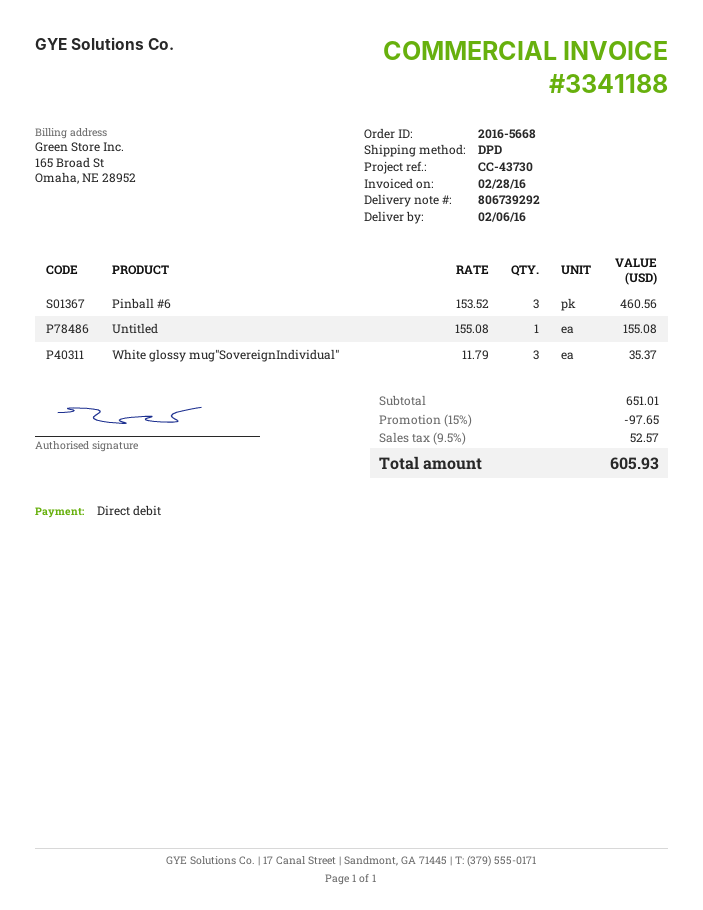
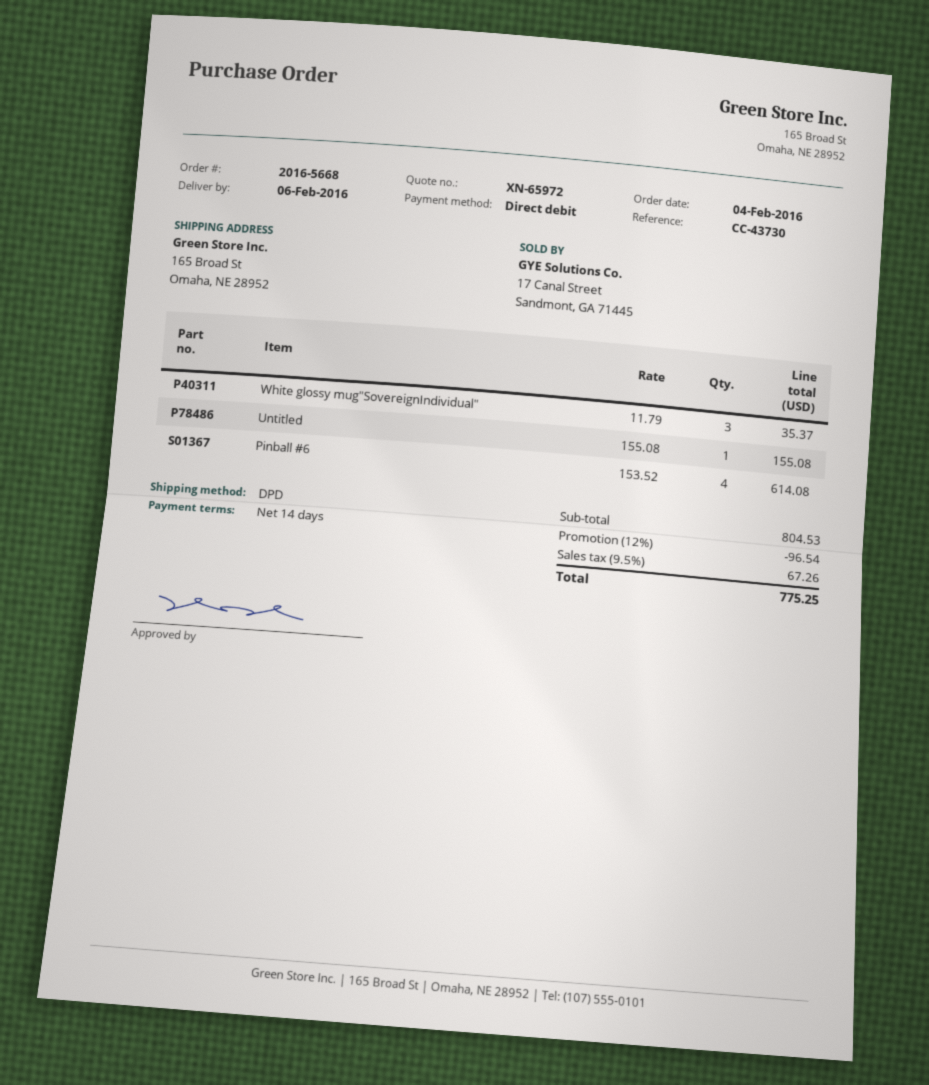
Pinball #6: 3 x 153.52 = 460.56 -> 4 x 153.52 = 614.08
subtotal: 651.01 -> 804.53
discount: 15% = 97.65 -> 12% = 96.54
tax: 9.5% = 52.57 -> 9.5% = 67.26
total: 605.93 -> 775.25

